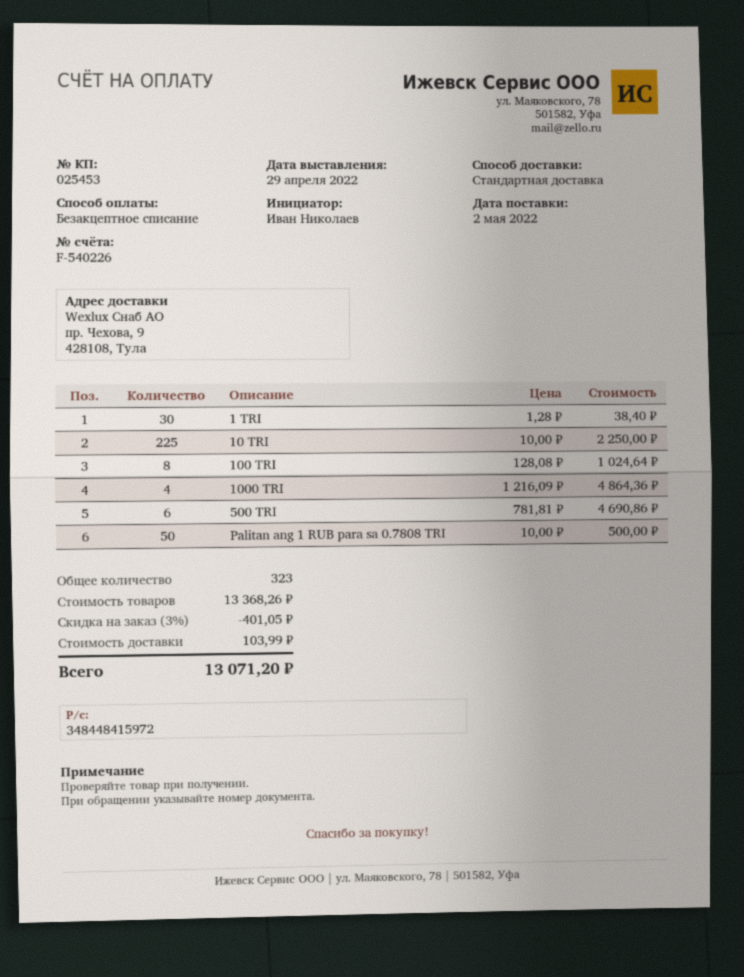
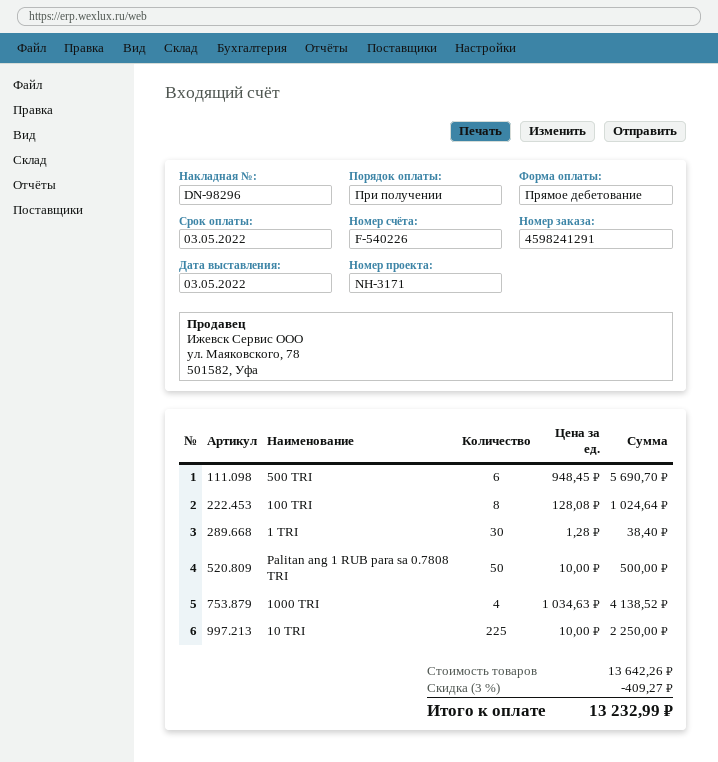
invoice date: 2022-04-29 -> 2022-05-03
1000 TRI: 4 x 1216.09 = 4864.36 -> 4 x 1034.63 = 4138.52
500 TRI: 6 x 781.81 = 4690.86 -> 6 x 948.45 = 5690.70
subtotal: 13368.26 -> 13642.26
discount: 3% = 401.05 -> 3% = 409.27
shipping: 103.99 -> none
total: 13071.20 -> 13232.99

